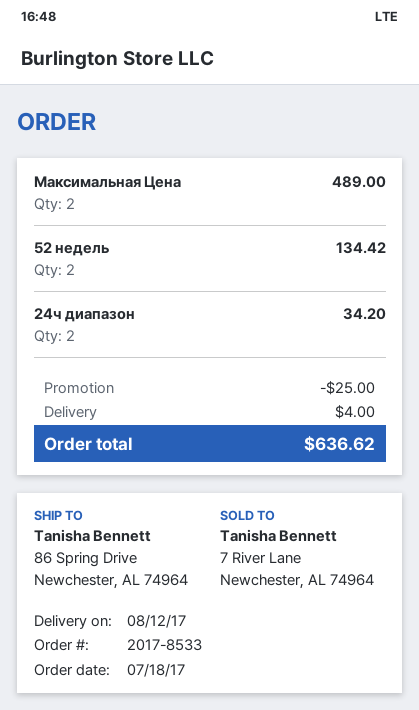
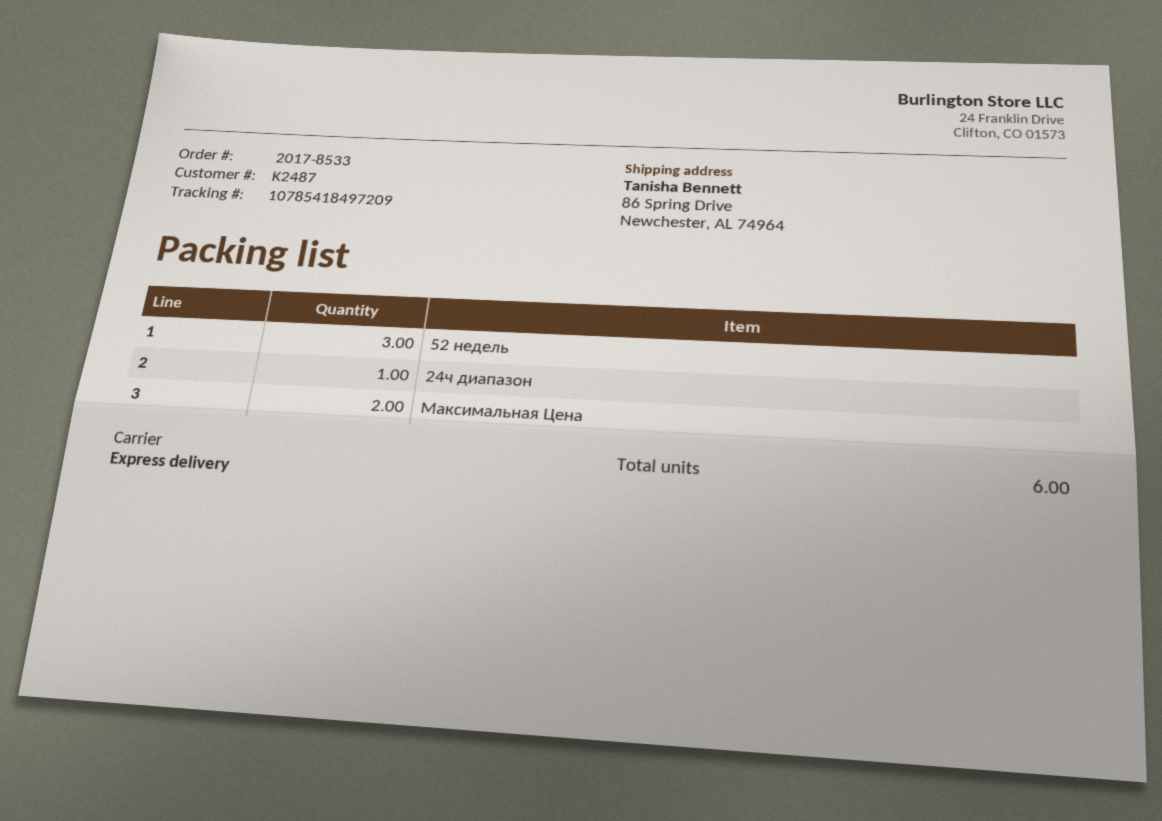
52 недель: 2 -> 3
24ч диапазон: 2 -> 1

